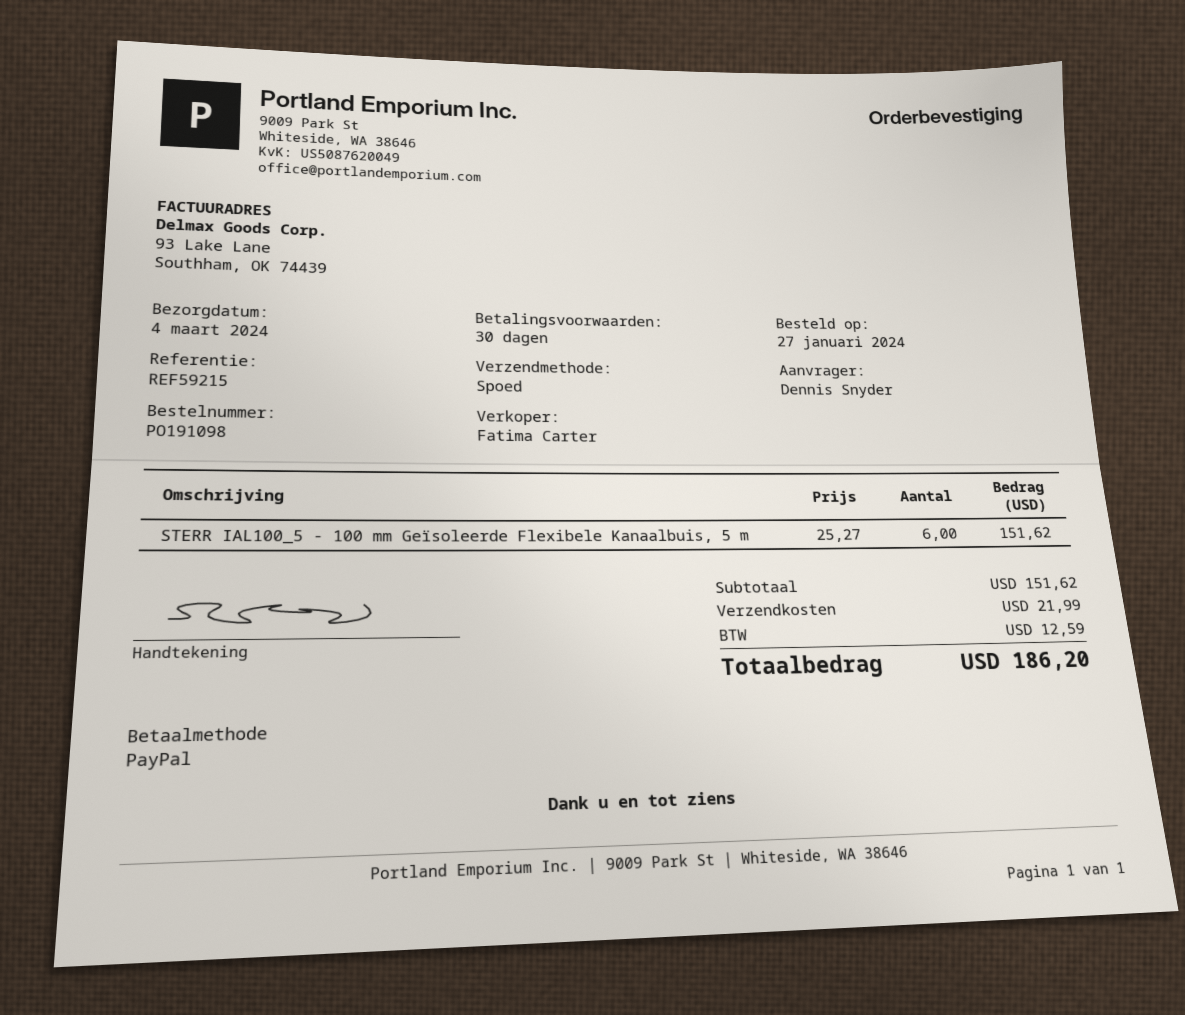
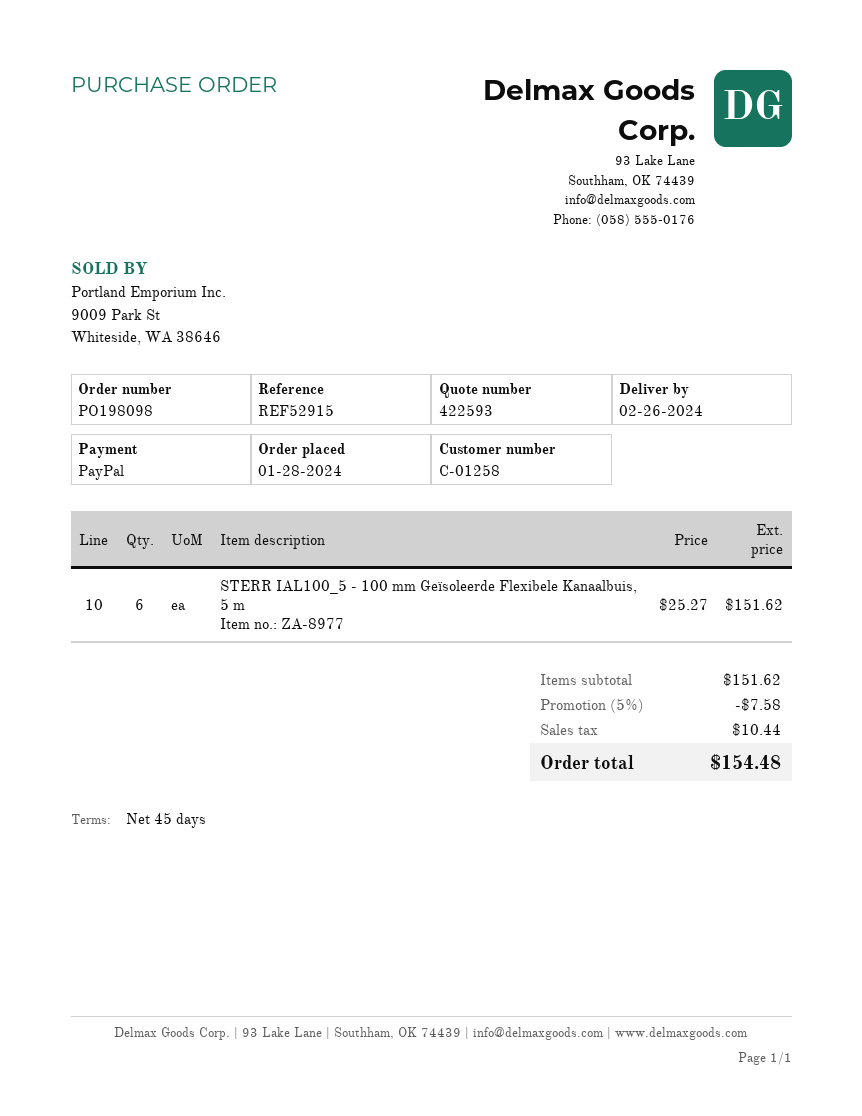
order number: PO191098 -> PO198098
order date: 2024-01-27 -> 2024-01-28
delivery date: 2024-03-04 -> 2024-02-26
payment terms: 30 days -> 45 days
reference: REF59215 -> REF52915
discount: none -> 5% = 7.58
shipping: 21.99 -> none
tax: 12.59 -> 10.44
total: 186.20 -> 154.48

